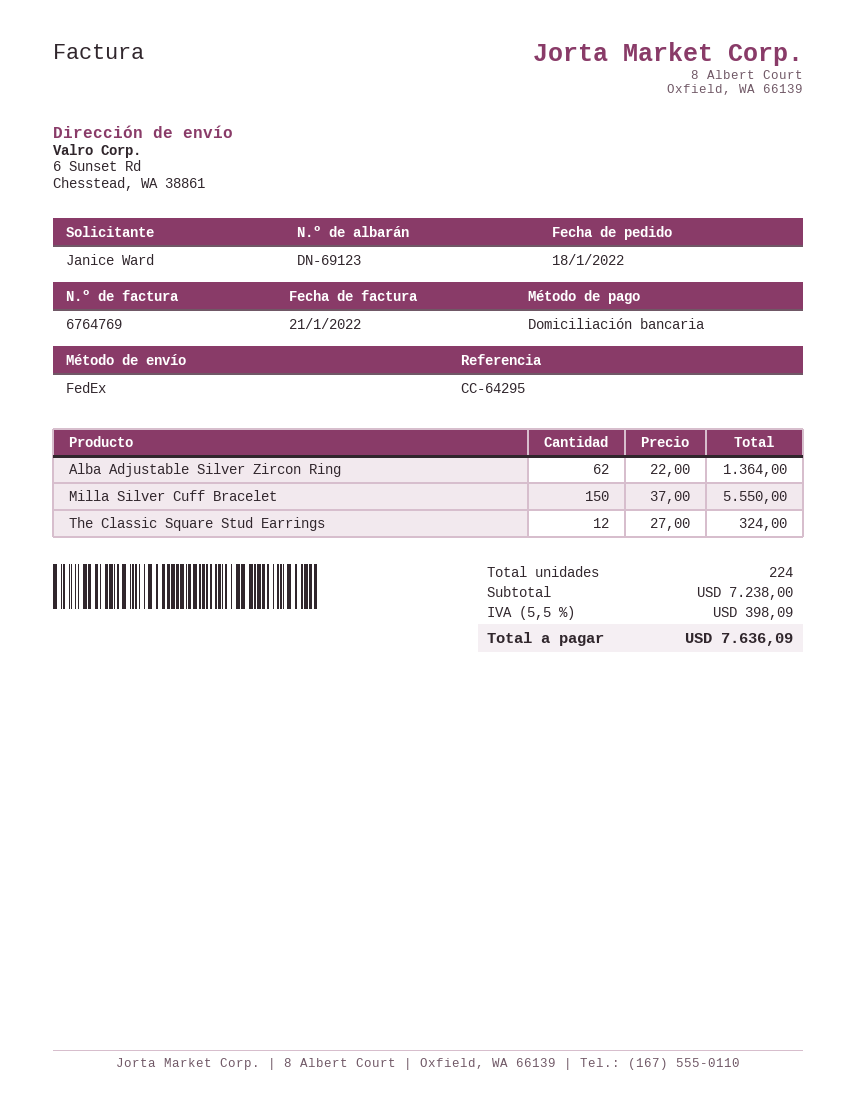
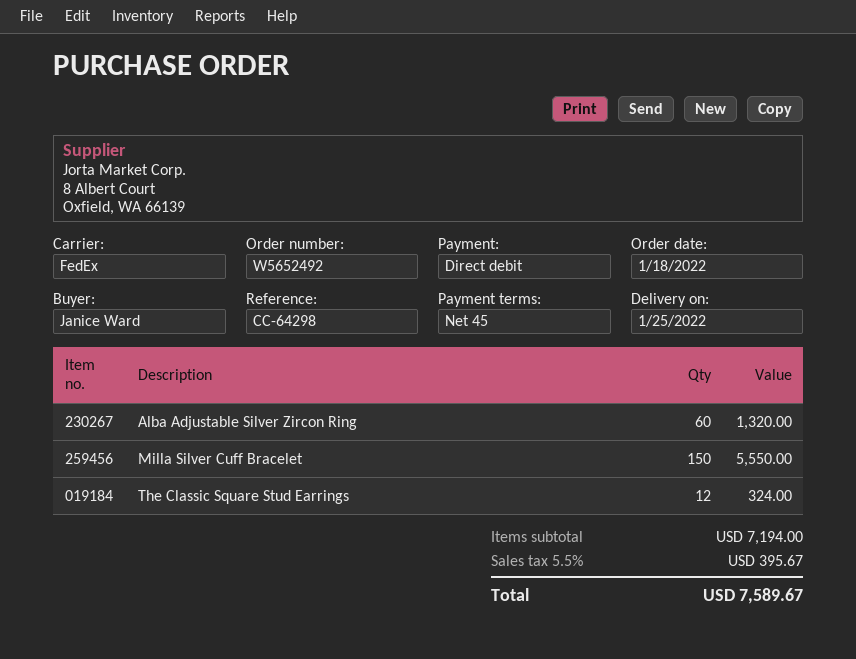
reference: CC-64295 -> CC-64298
Alba Adjustable Silver Zircon Ring: 62 for 1364.00 -> 60 for 1320.00
subtotal: 7238.00 -> 7194.00
tax: 5.5% = 398.09 -> 5.5% = 395.67
total: 7636.09 -> 7589.67

